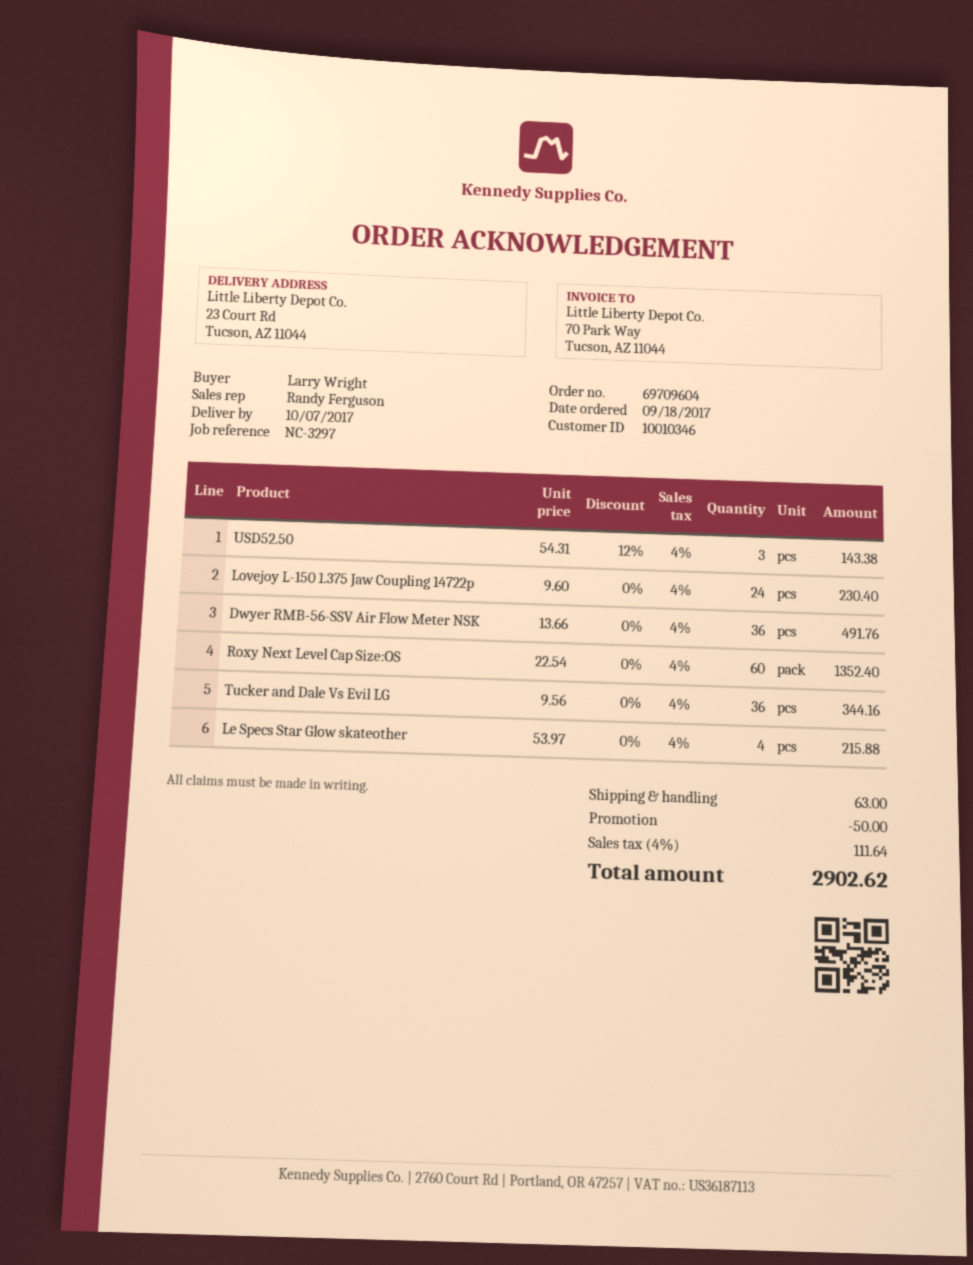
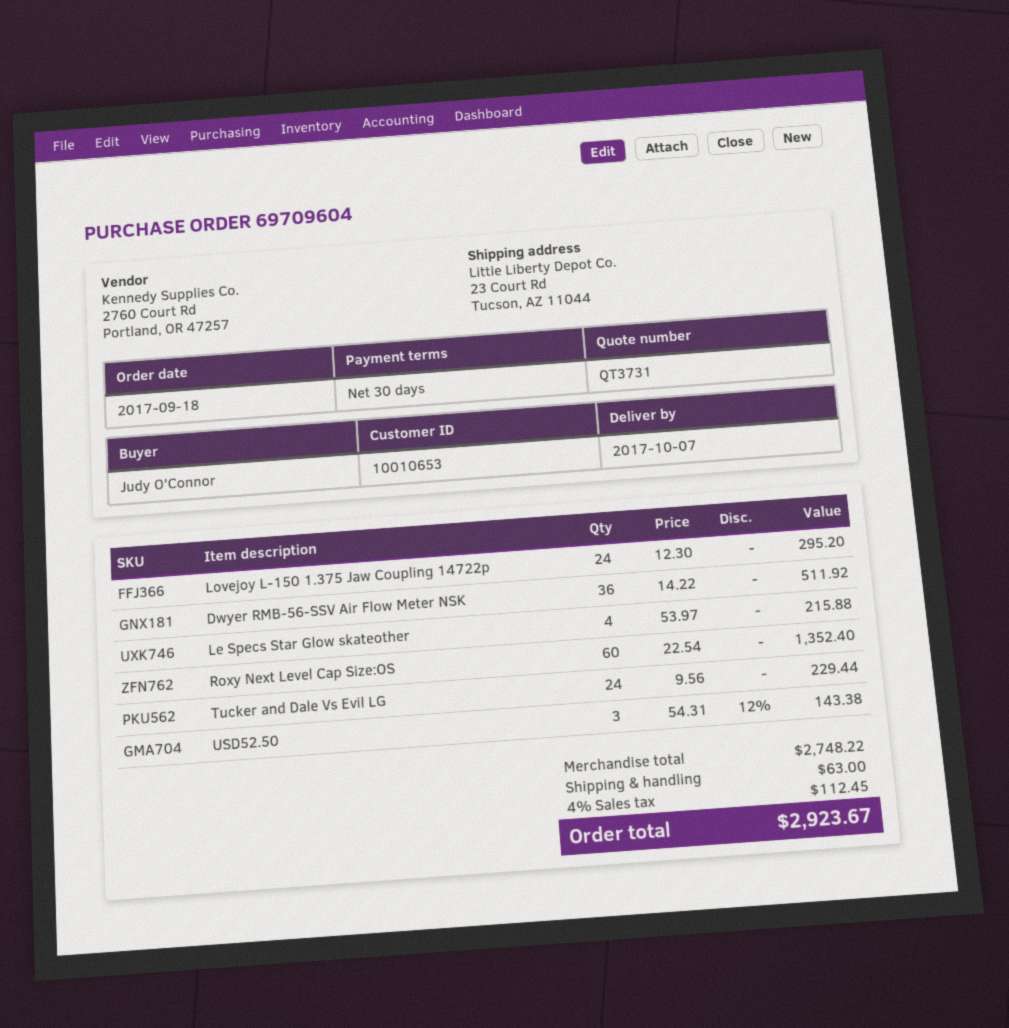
customer number: 10010346 -> 10010653
ordered by: Larry Wright -> Judy O'Connor
Lovejoy L-150 1.375 Jaw Coupling 14722p: 24 x 9.60 = 230.40 -> 24 x 12.30 = 295.20
Dwyer RMB-56-SSV Air Flow Meter NSK: 36 x 13.66 = 491.76 -> 36 x 14.22 = 511.92
Tucker and Dale Vs Evil LG: 36 x 9.56 = 344.16 -> 24 x 9.56 = 229.44
discount: 50.00 -> none
tax: 4% = 111.64 -> 4% = 112.45
total: 2902.62 -> 2923.67

